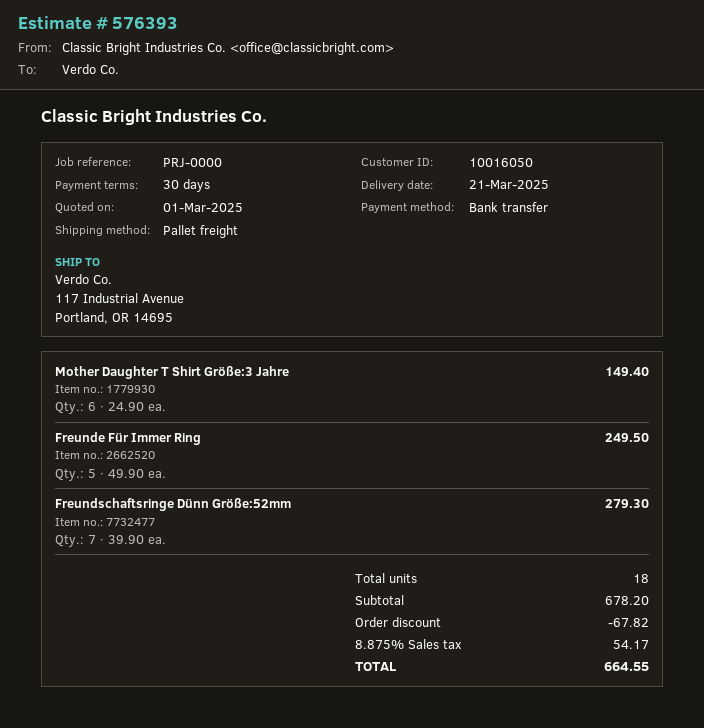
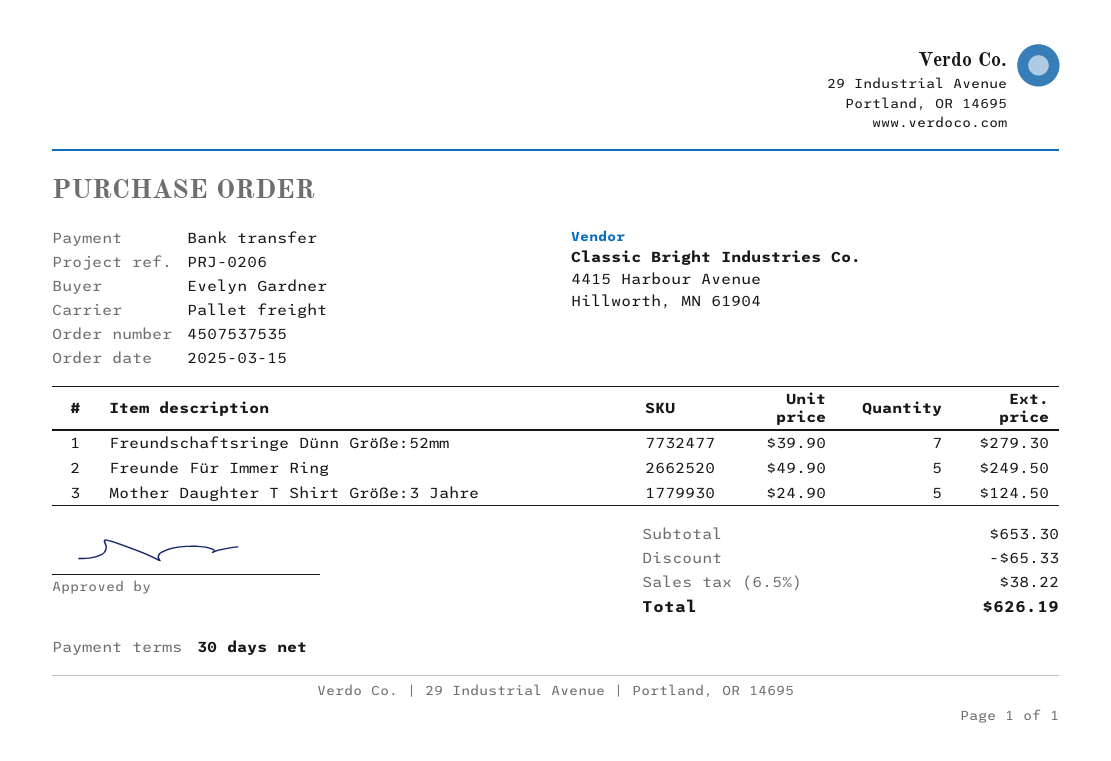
reference: PRJ-0000 -> PRJ-0206
Mother Daughter T Shirt Größe:3 Jahre: 6 x 24.90 = 149.40 -> 5 x 24.90 = 124.50
subtotal: 678.20 -> 653.30
discount: 67.82 -> 65.33
tax: 8.875% = 54.17 -> 6.5% = 38.22
total: 664.55 -> 626.19

